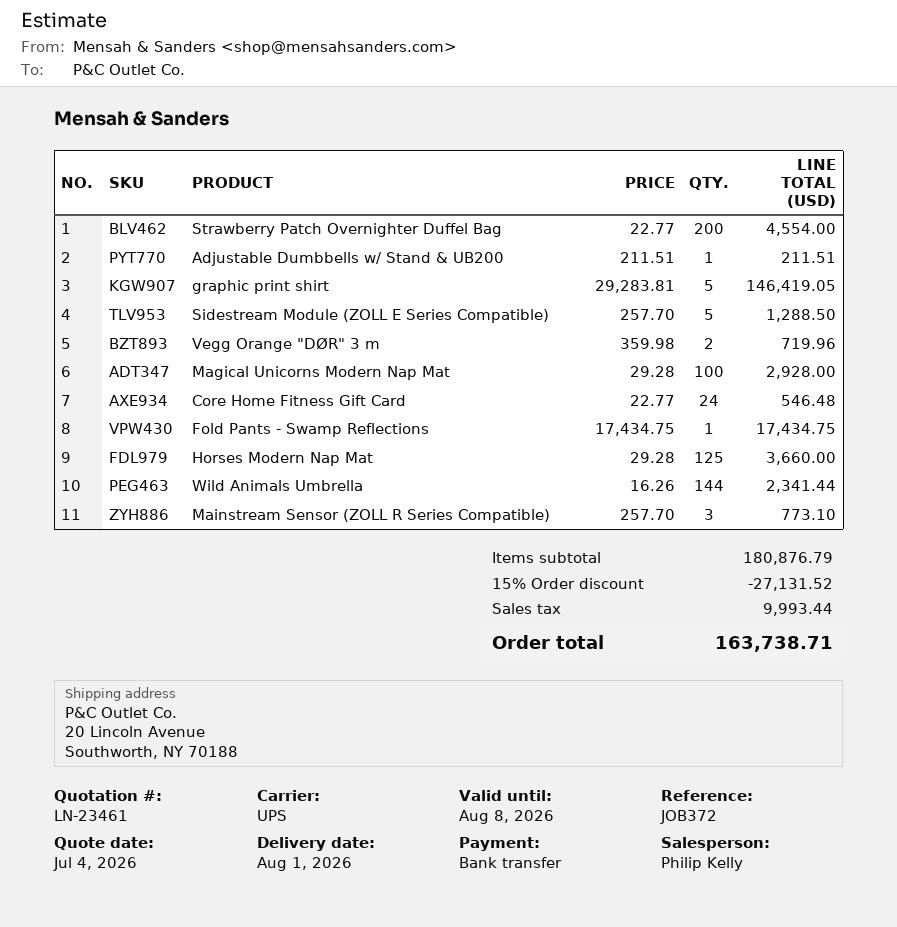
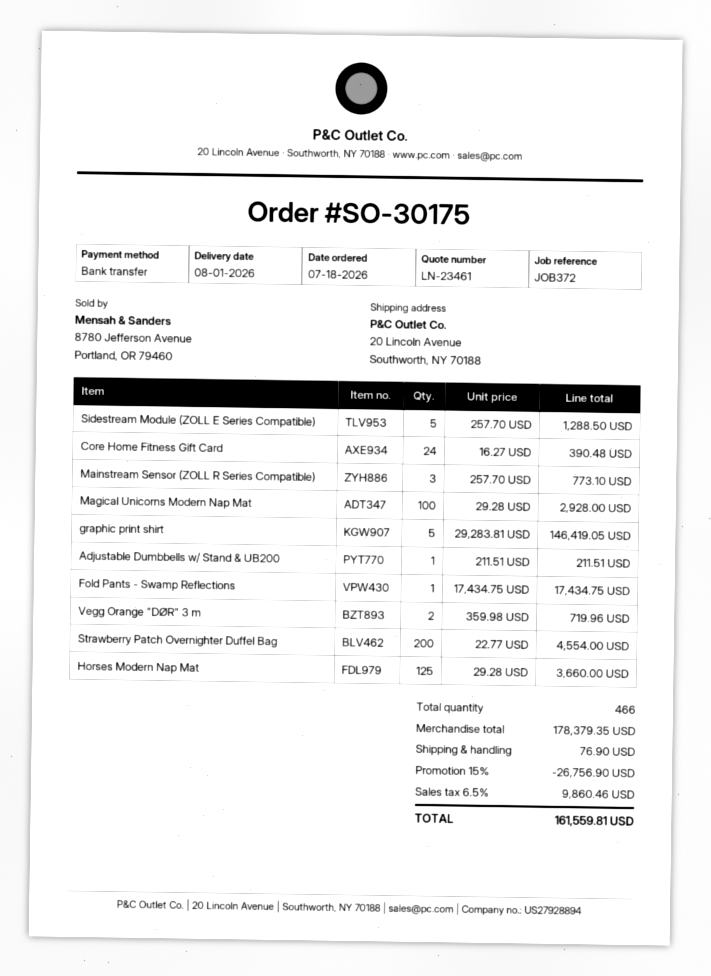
Core Home Fitness Gift Card: 24 x 22.77 = 546.48 -> 24 x 16.27 = 390.48
Wild Animals Umbrella: 144 x 16.26 = 2341.44 -> none
subtotal: 180876.79 -> 178379.35
discount: 15% = 27131.52 -> 15% = 26756.90
shipping: none -> 76.90
tax: 9993.44 -> 9860.46
total: 163738.71 -> 161559.81

